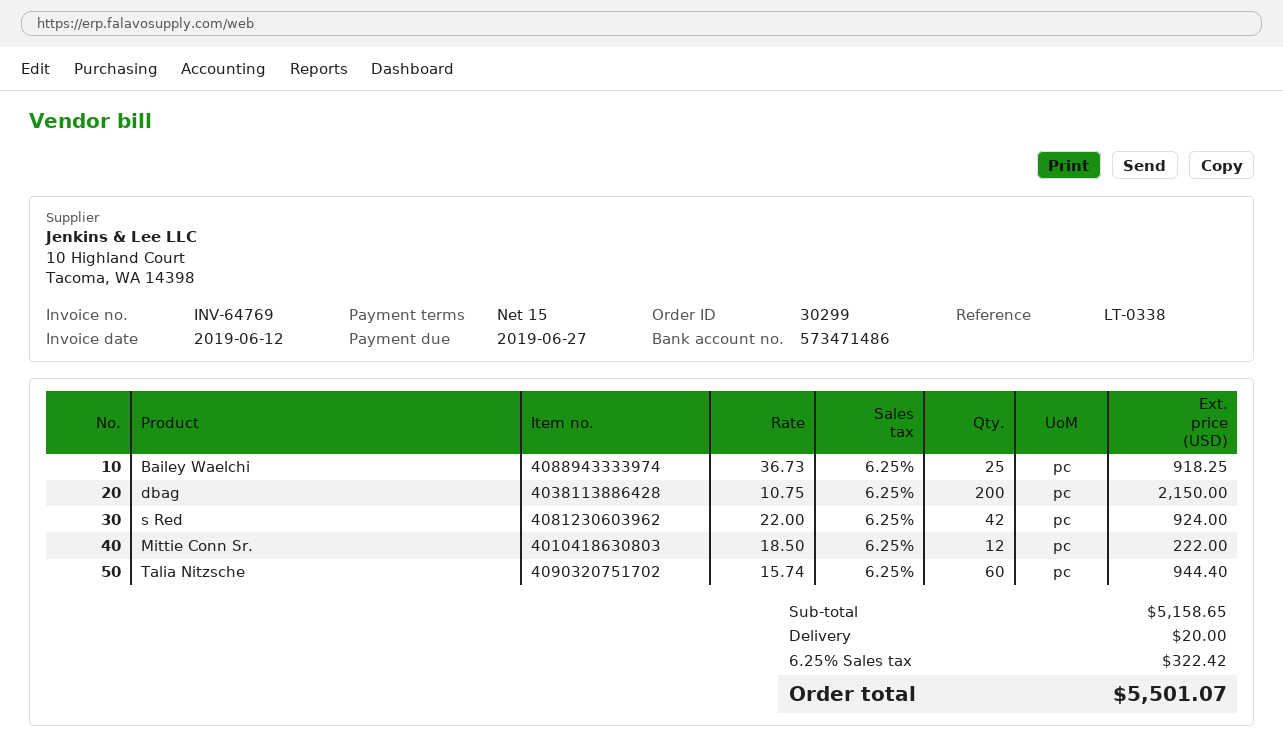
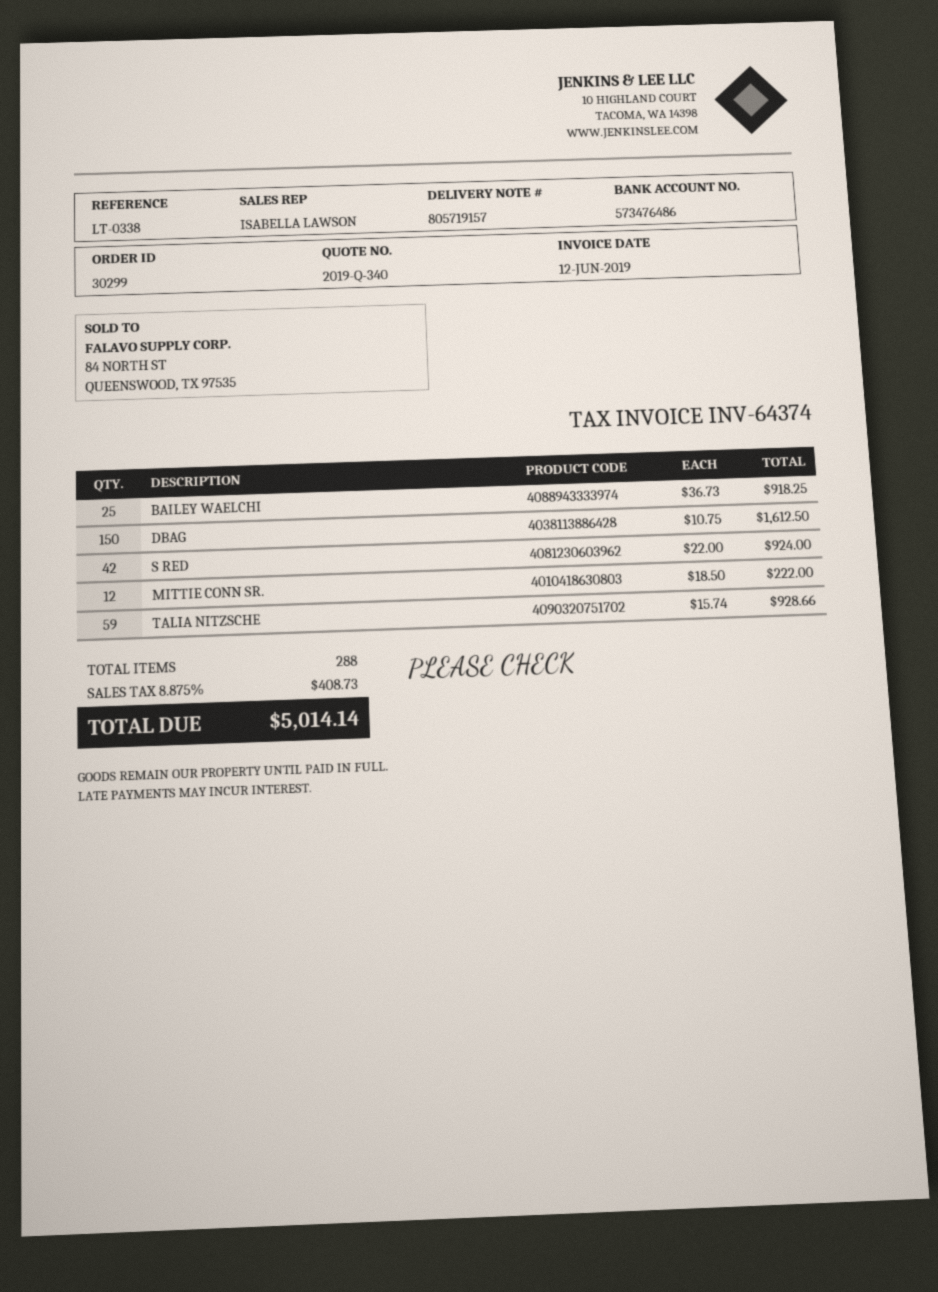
invoice number: INV-64769 -> INV-64374
bank account: 573471486 -> 573476486
dbag: 200 x 10.75 = 2150.00 -> 150 x 10.75 = 1612.50
Talia Nitzsche: 60 x 15.74 = 944.40 -> 59 x 15.74 = 928.66
shipping: 20.00 -> none
tax: 6.25% = 322.42 -> 8.875% = 408.73
total: 5501.07 -> 5014.14

